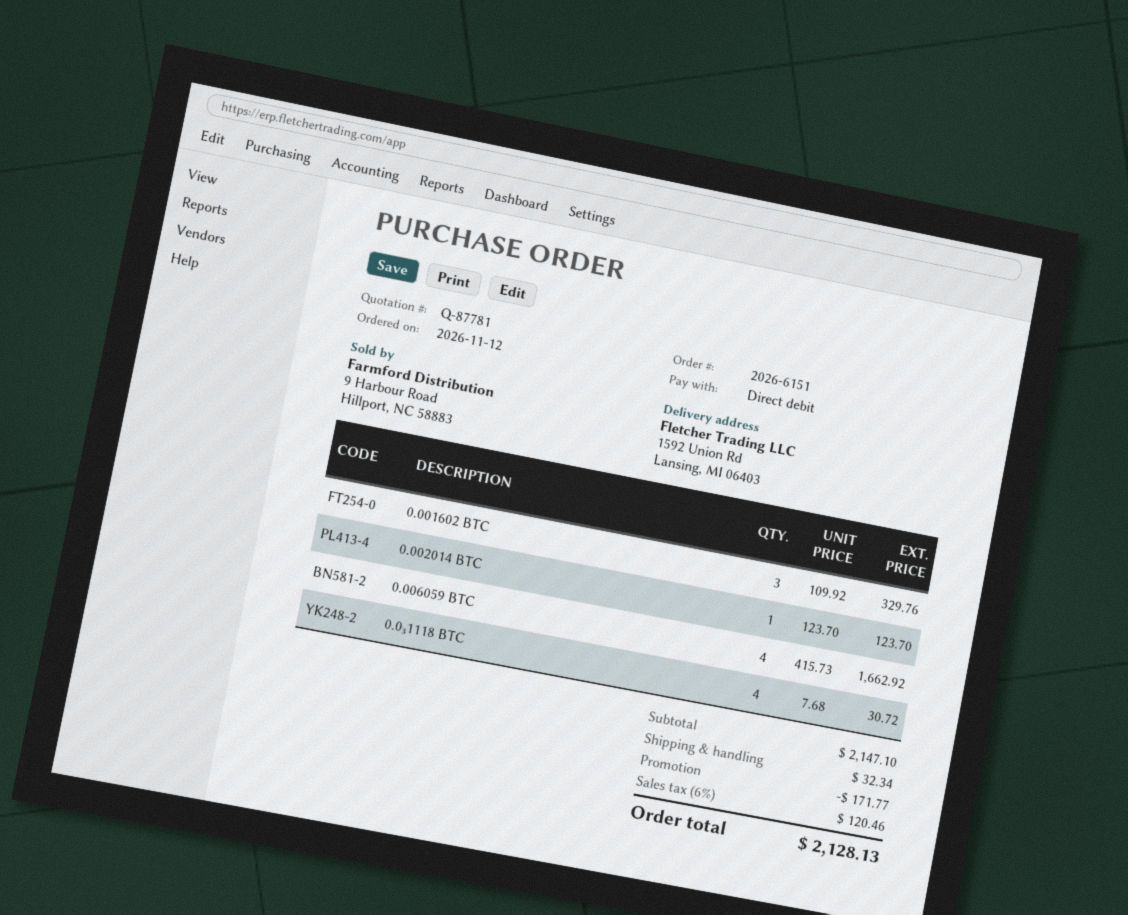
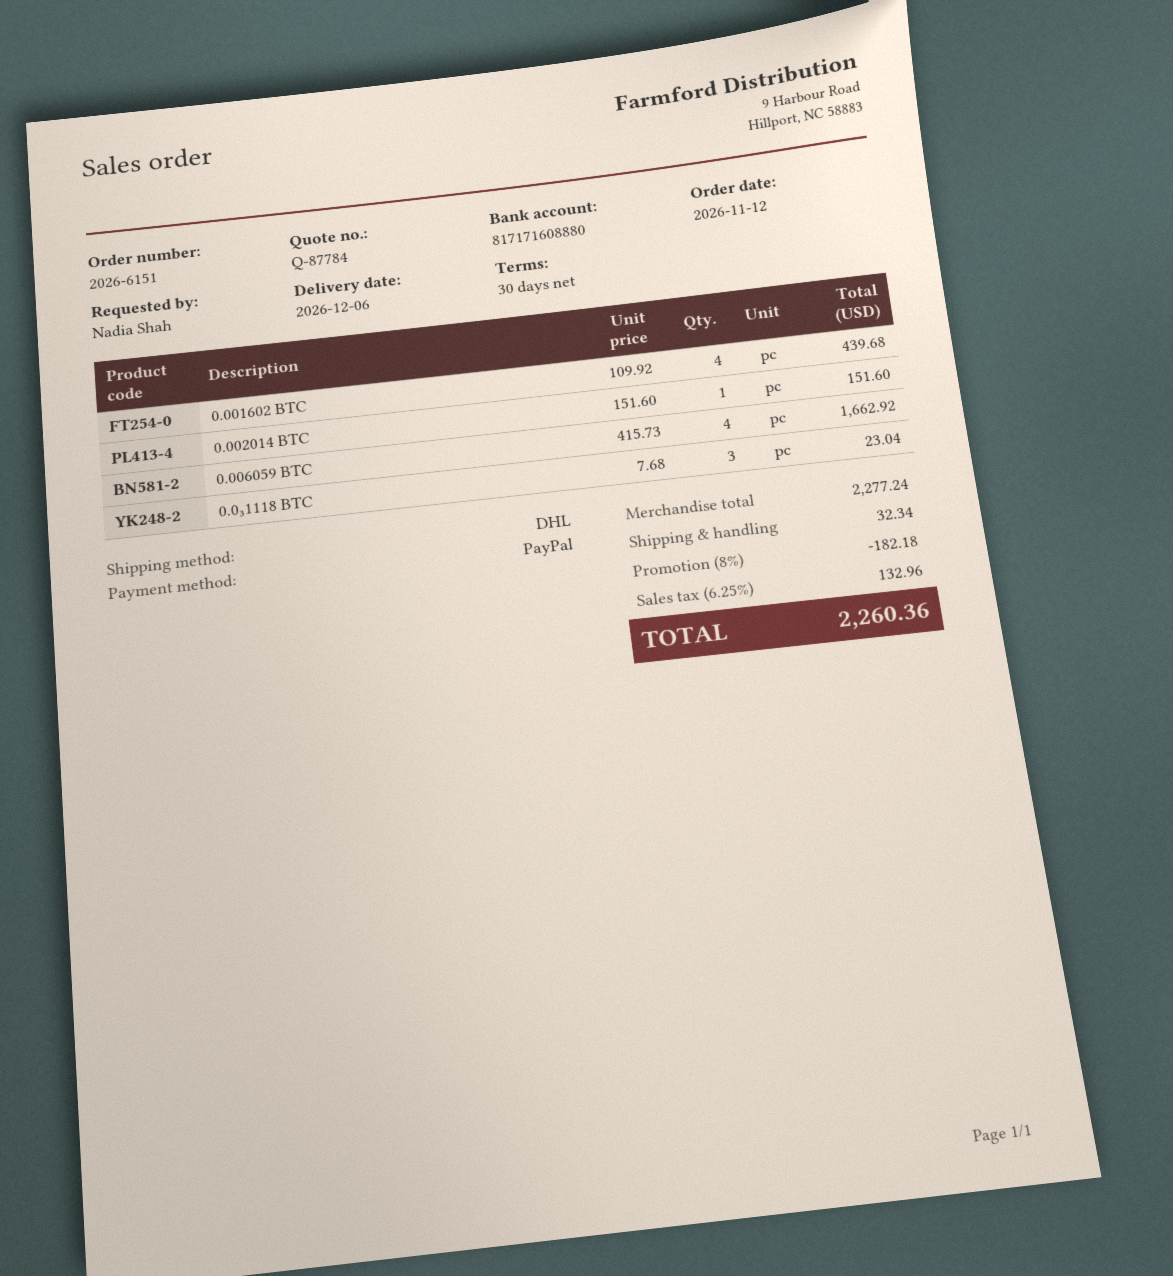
quote number: Q-87781 -> Q-87784
payment method: direct debit -> PayPal
0.001602 BTC: 3 x 109.92 = 329.76 -> 4 x 109.92 = 439.68
0.002014 BTC: 1 x 123.70 = 123.70 -> 1 x 151.60 = 151.60
0.0₃1118 BTC: 4 x 7.68 = 30.72 -> 3 x 7.68 = 23.04
subtotal: 2147.10 -> 2277.24
discount: 171.77 -> 182.18
tax: 6% = 120.46 -> 6.25% = 132.96
total: 2128.13 -> 2260.36

